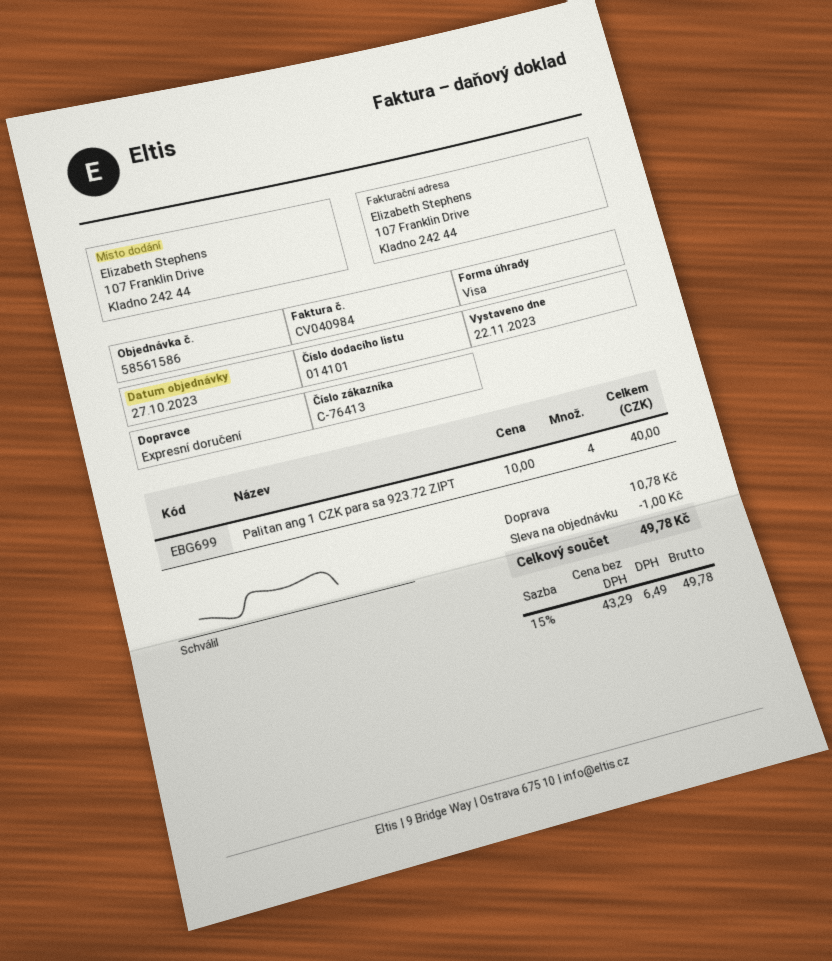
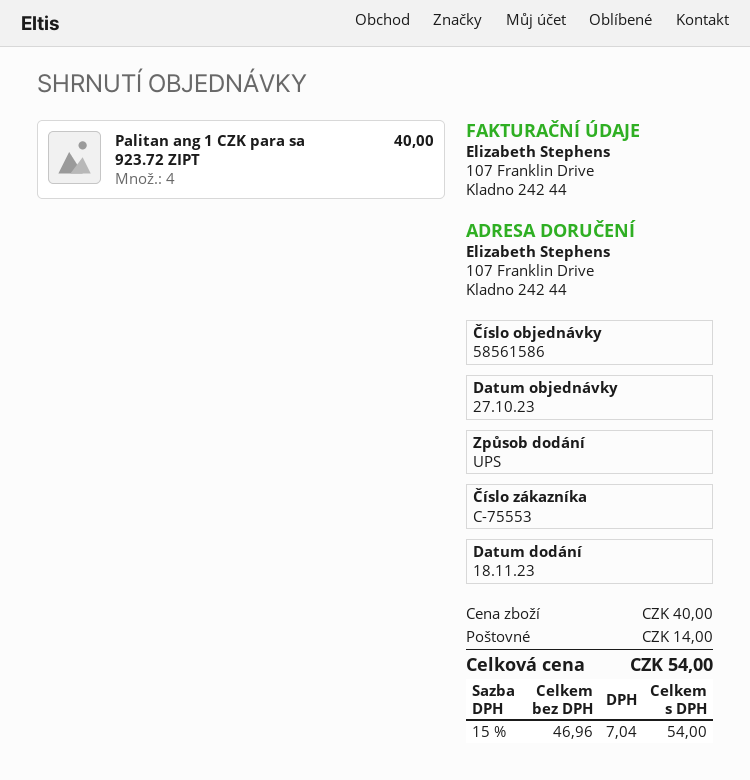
customer number: C-76413 -> C-75553
shipping method: express -> UPS
discount: 1.00 -> none
shipping: 10.78 -> 14.00
net: 43.29 -> 46.96
tax: 15% = 6.49 -> 15% = 7.04
total: 49.78 -> 54.00

